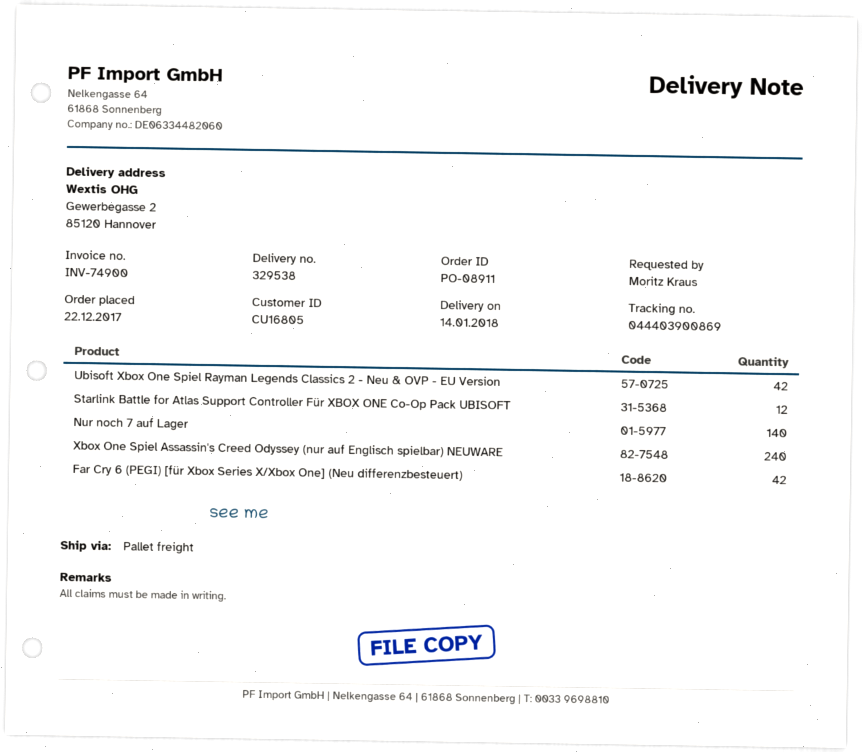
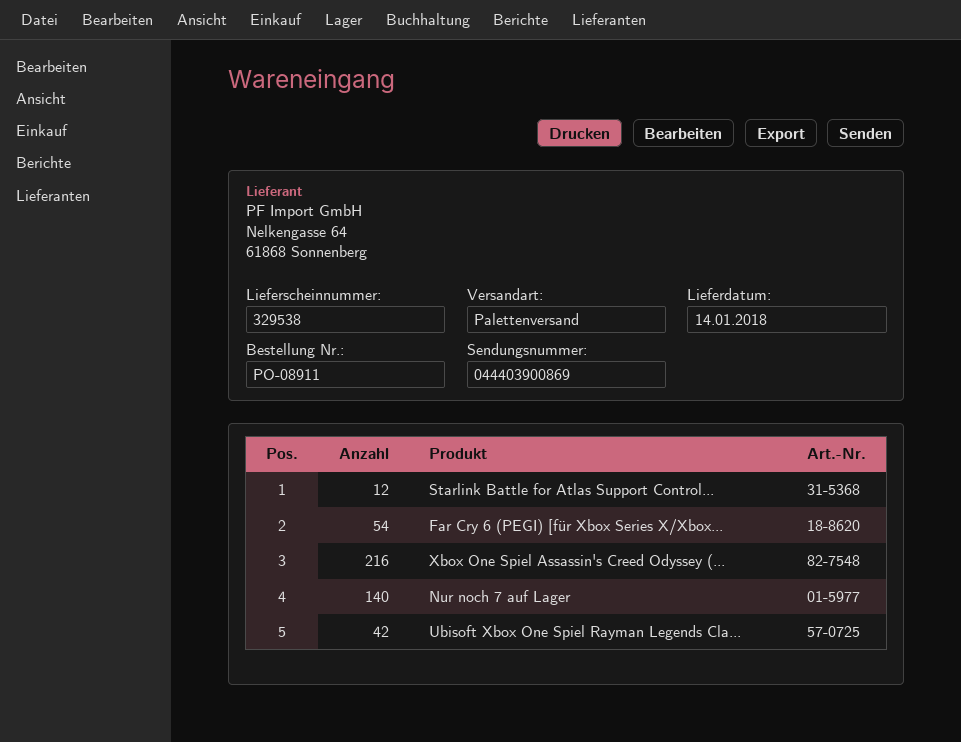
Xbox One Spiel Assassin's Creed Odyssey (nur auf Englisch spielbar) NEUWARE: 240 -> 216
Far Cry 6 (PEGI) [für Xbox Series X/Xbox One] (Neu differenzbesteuert): 42 -> 54

